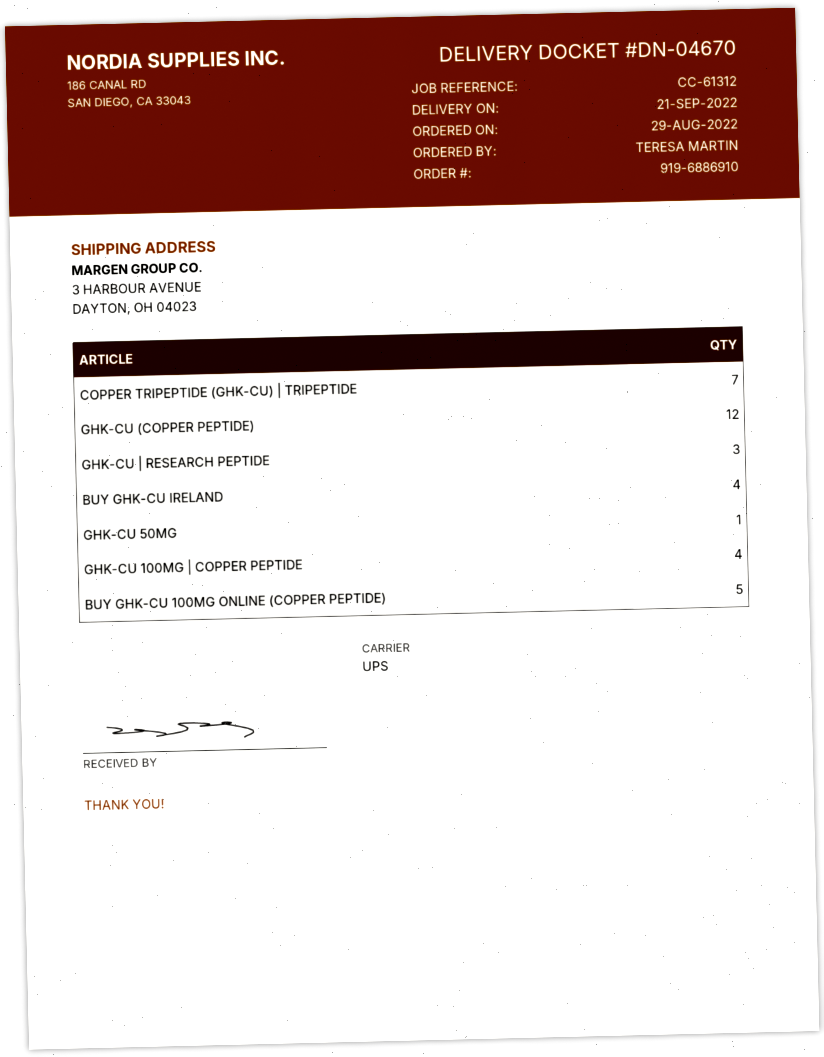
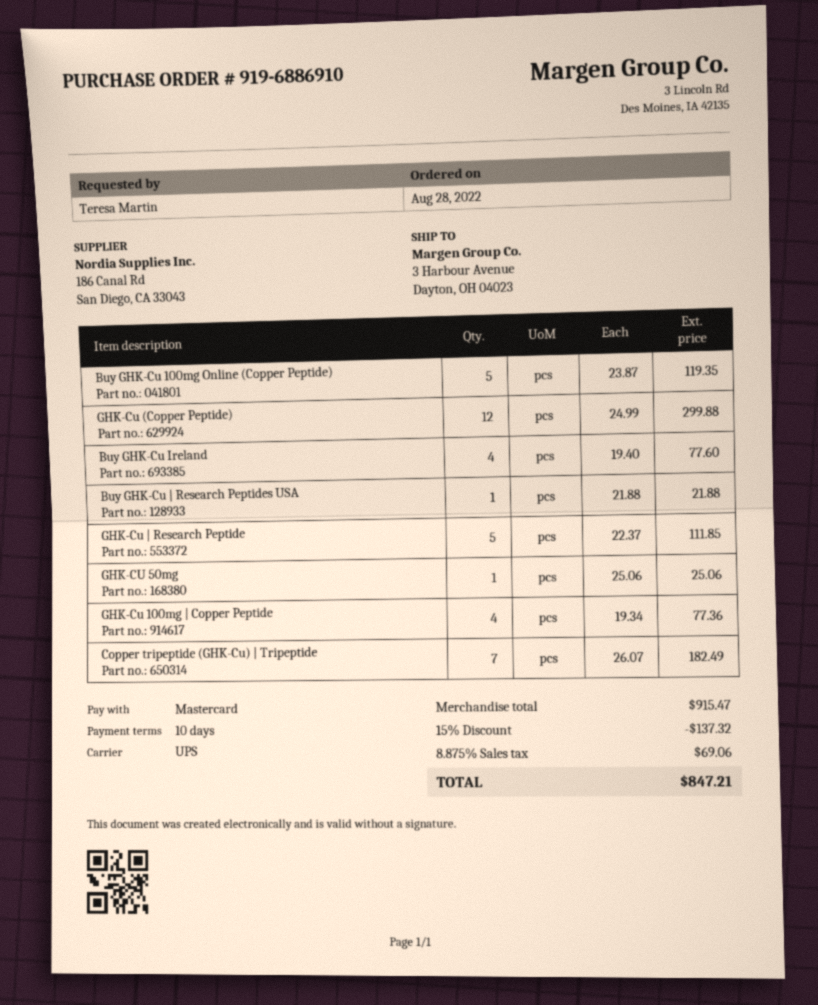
order date: 2022-08-29 -> 2022-08-28
GHK-CU | RESEARCH PEPTIDE: 3 -> 5
Buy GHK-Cu | Research Peptides USA: none -> 1

